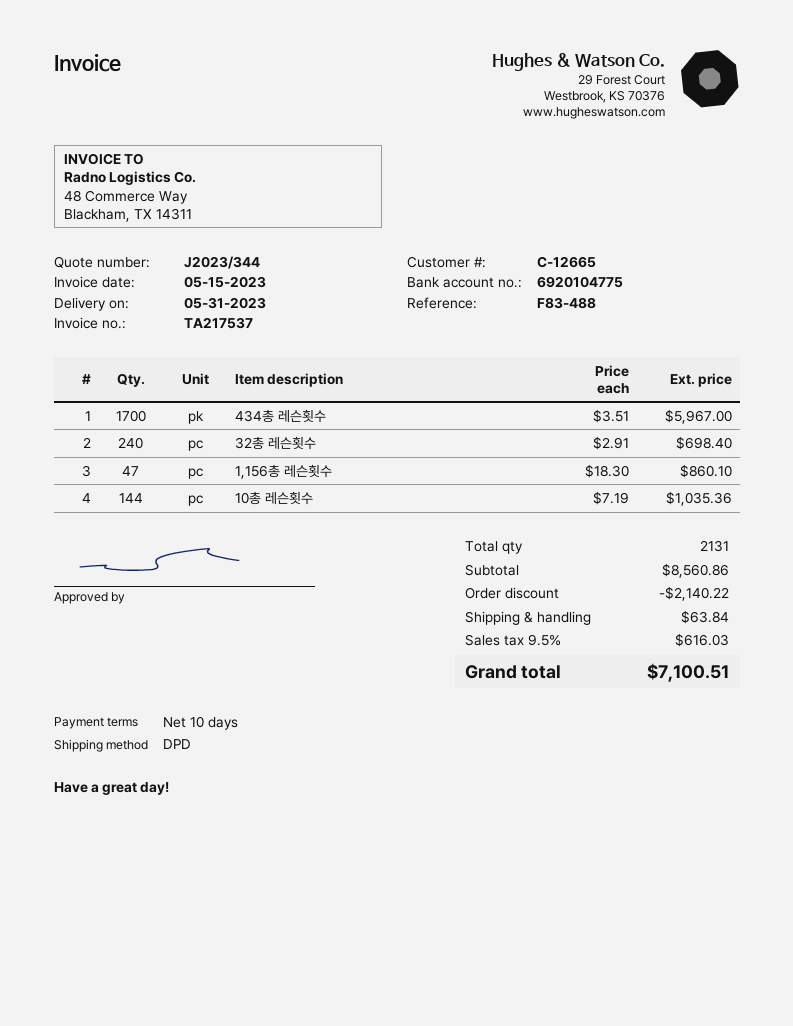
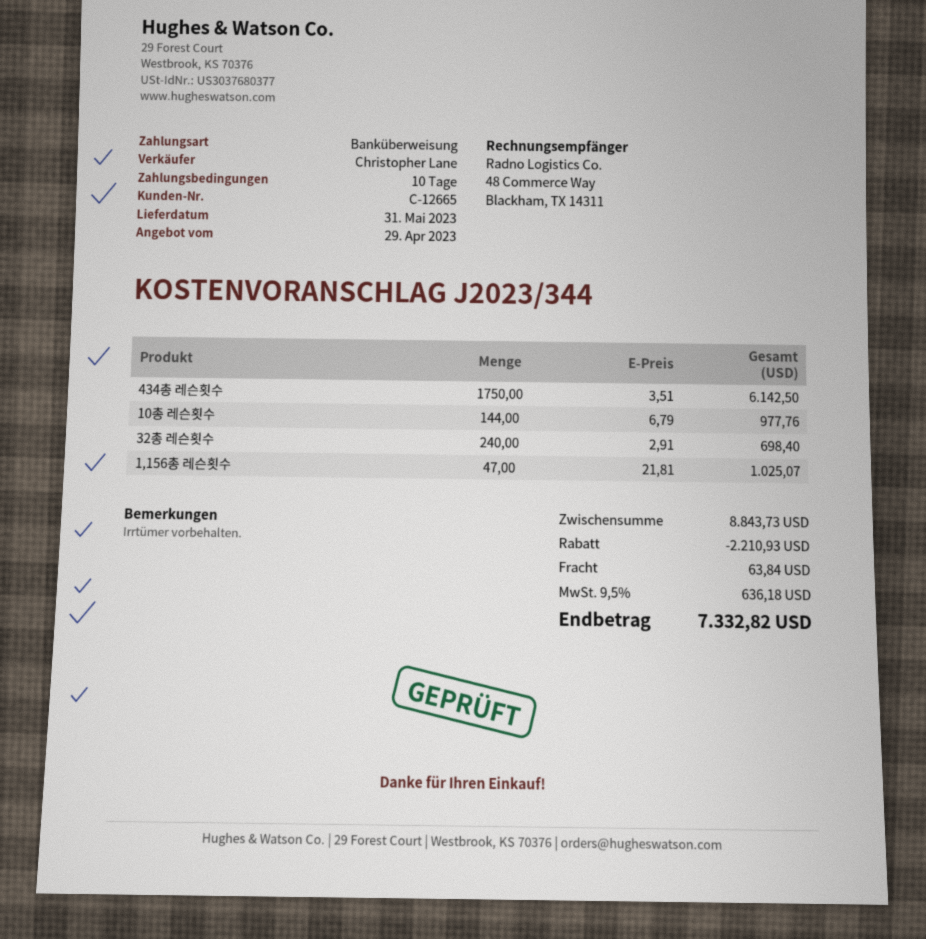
434총 레슨횟수: 1700 x 3.51 = 5967.00 -> 1750 x 3.51 = 6142.50
1,156총 레슨횟수: 47 x 18.30 = 860.10 -> 47 x 21.81 = 1025.07
10총 레슨횟수: 144 x 7.19 = 1035.36 -> 144 x 6.79 = 977.76
subtotal: 8560.86 -> 8843.73
discount: 2140.22 -> 2210.93
tax: 9.5% = 616.03 -> 9.5% = 636.18
total: 7100.51 -> 7332.82

